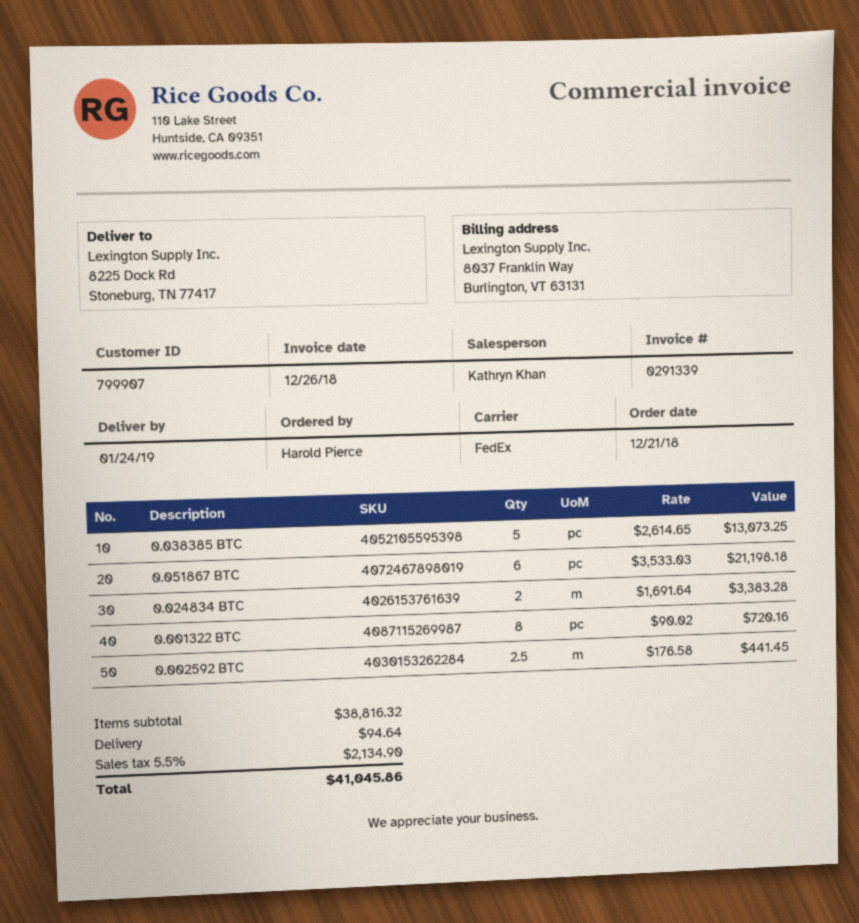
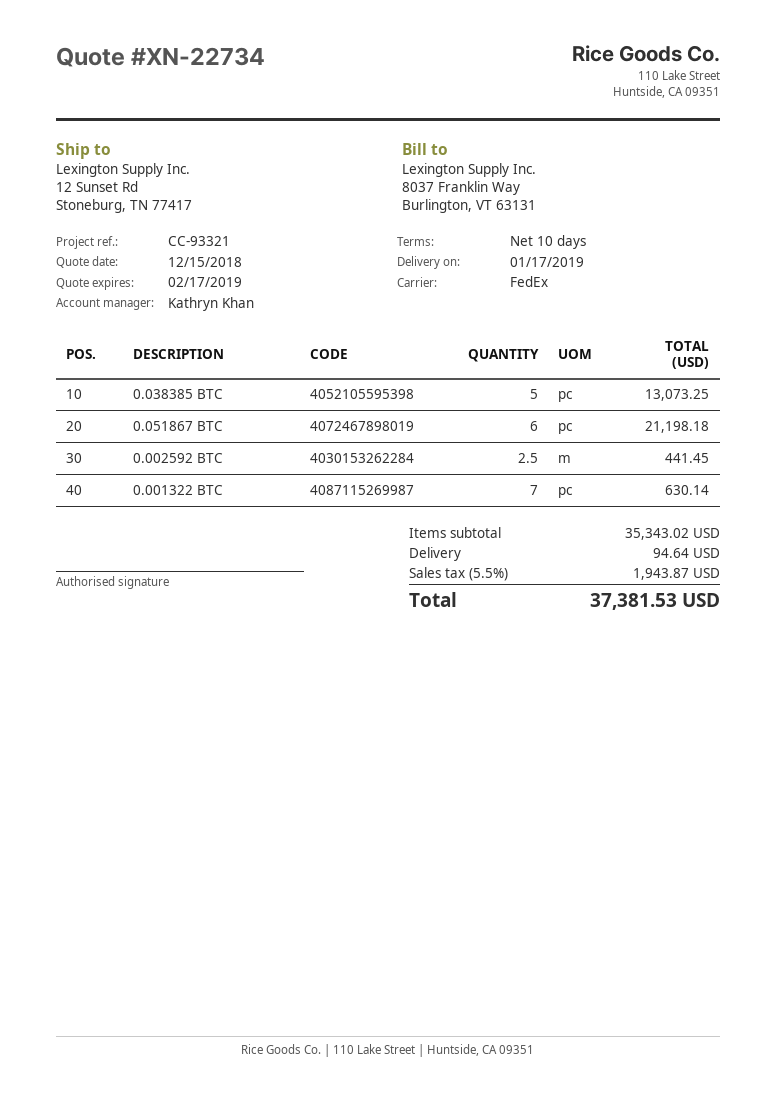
delivery date: 2019-01-24 -> 2019-01-17
ship to: 8225 Dock Rd, Stoneburg, TN 77417 -> 12 Sunset Rd, Stoneburg, TN 77417
0.024834 BTC: 2 for 3383.28 -> none
0.001322 BTC: 8 for 720.16 -> 7 for 630.14
subtotal: 38816.32 -> 35343.02
tax: 5.5% = 2134.90 -> 5.5% = 1943.87
total: 41045.86 -> 37381.53

